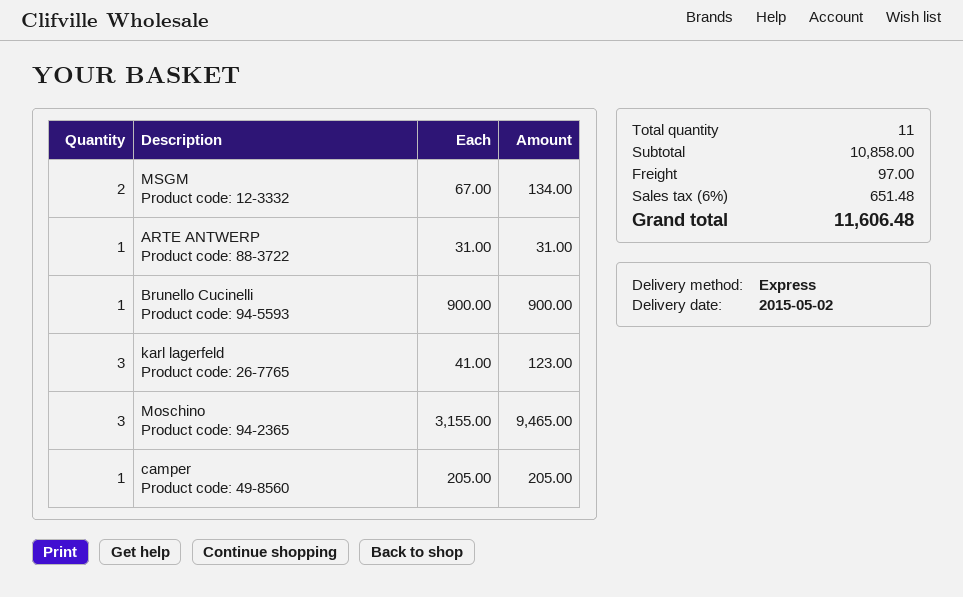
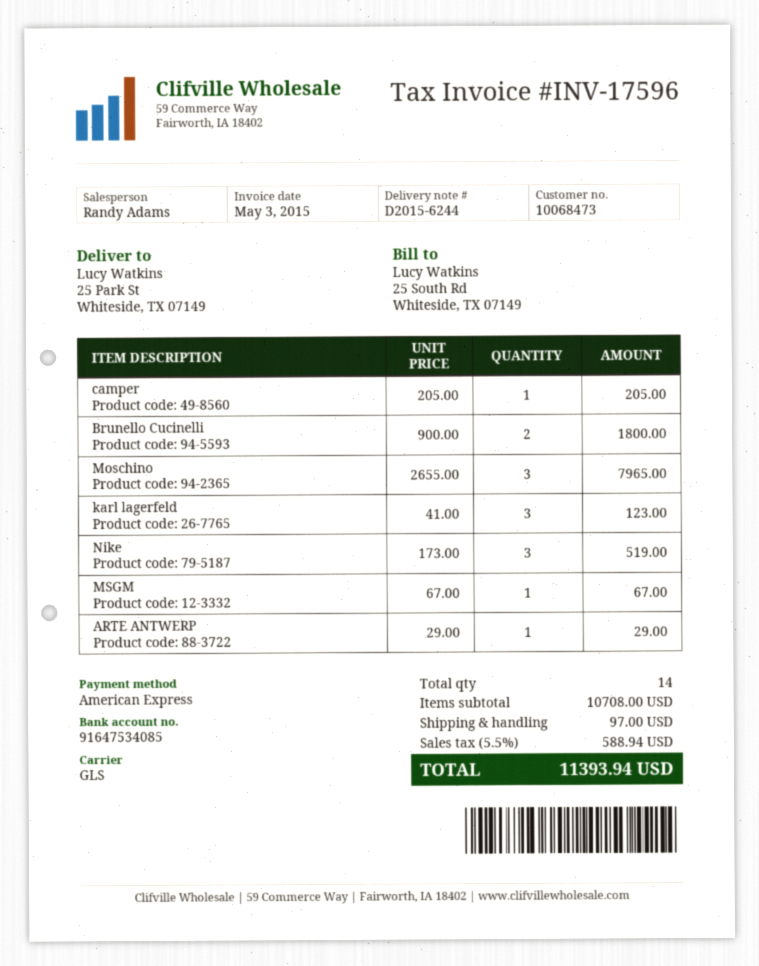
shipping method: express -> GLS
MSGM: 2 x 67.00 = 134.00 -> 1 x 67.00 = 67.00
ARTE ANTWERP: 1 x 31.00 = 31.00 -> 1 x 29.00 = 29.00
Brunello Cucinelli: 1 x 900.00 = 900.00 -> 2 x 900.00 = 1800.00
Moschino: 3 x 3155.00 = 9465.00 -> 3 x 2655.00 = 7965.00
Nike: none -> 3 x 173.00 = 519.00
total quantity: 11 -> 14
subtotal: 10858.00 -> 10708.00
tax: 6% = 651.48 -> 5.5% = 588.94
total: 11606.48 -> 11393.94

